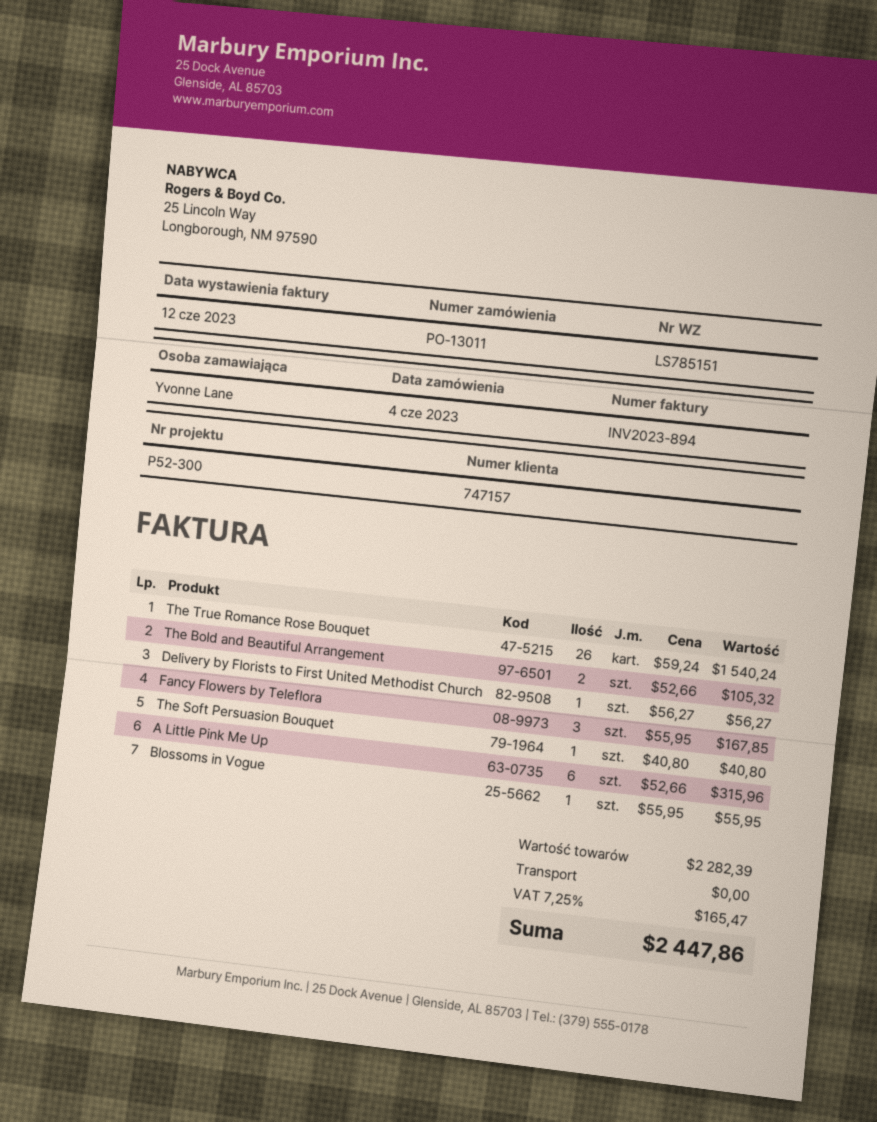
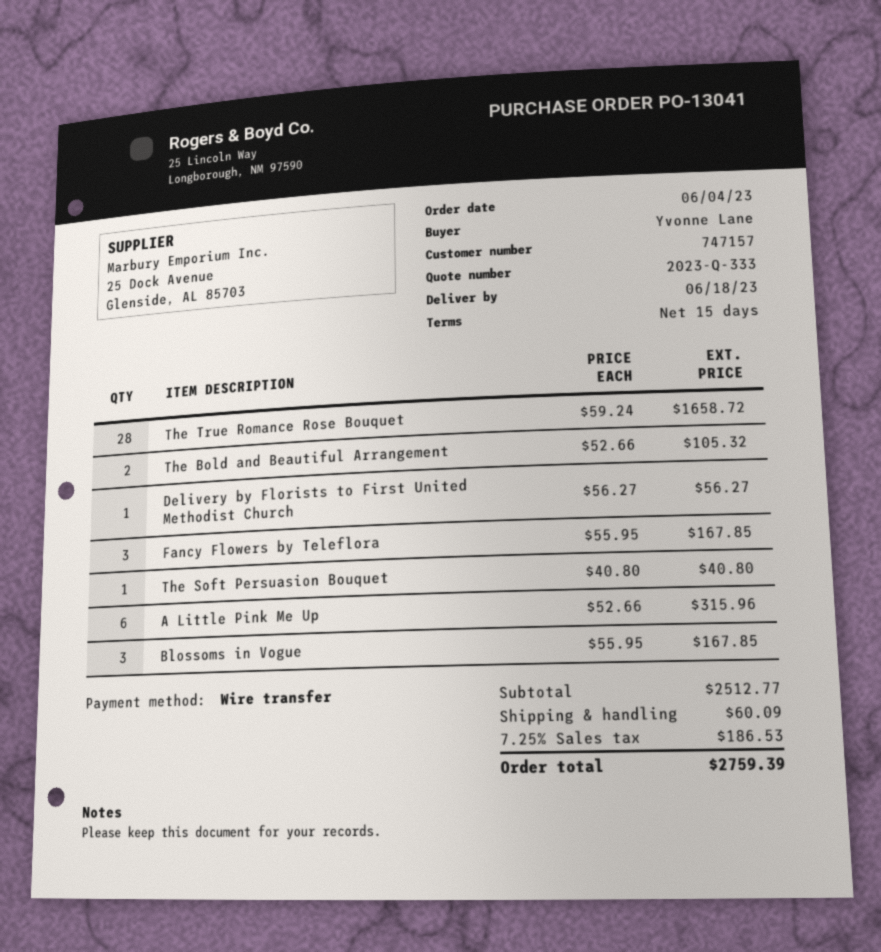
order number: PO-13011 -> PO-13041
The True Romance Rose Bouquet: 26 x 59.24 = 1540.24 -> 28 x 59.24 = 1658.72
Blossoms in Vogue: 1 x 55.95 = 55.95 -> 3 x 55.95 = 167.85
subtotal: 2282.39 -> 2512.77
shipping: 0.00 -> 60.09
tax: 7.25% = 165.47 -> 7.25% = 186.53
total: 2447.86 -> 2759.39

